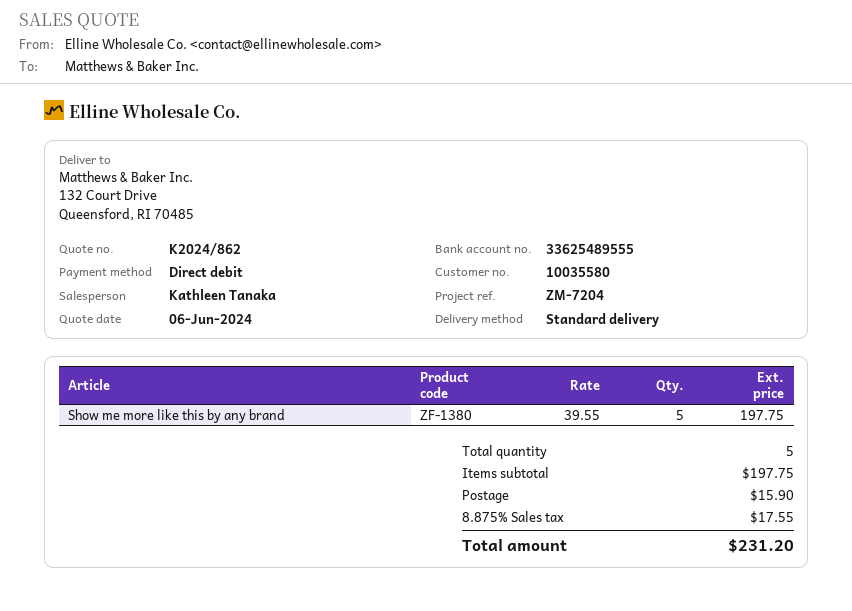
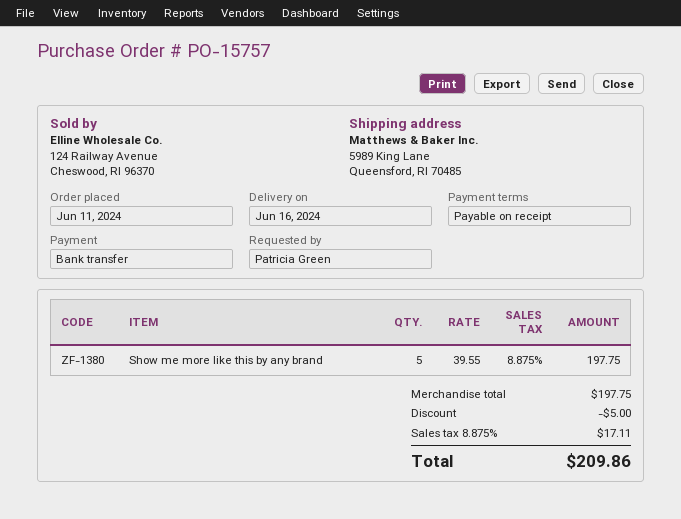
payment method: direct debit -> bank transfer
ship to: 132 Court Drive, Queensford, RI 70485 -> 5989 King Lane, Queensford, RI 70485
discount: none -> 5.00
shipping: 15.90 -> none
tax: 8.875% = 17.55 -> 8.875% = 17.11
total: 231.20 -> 209.86

